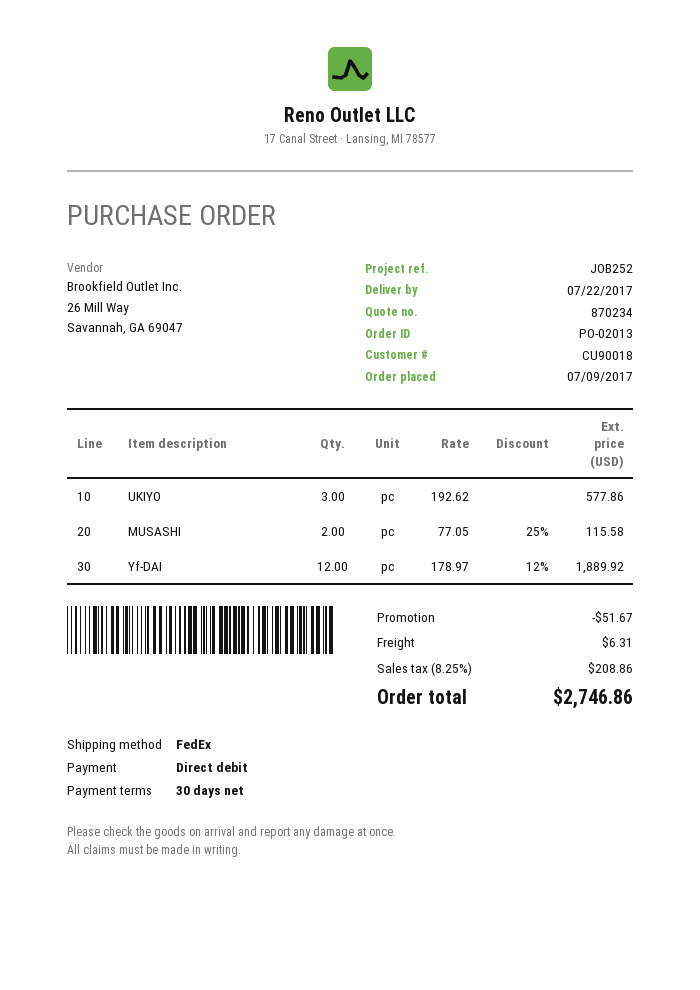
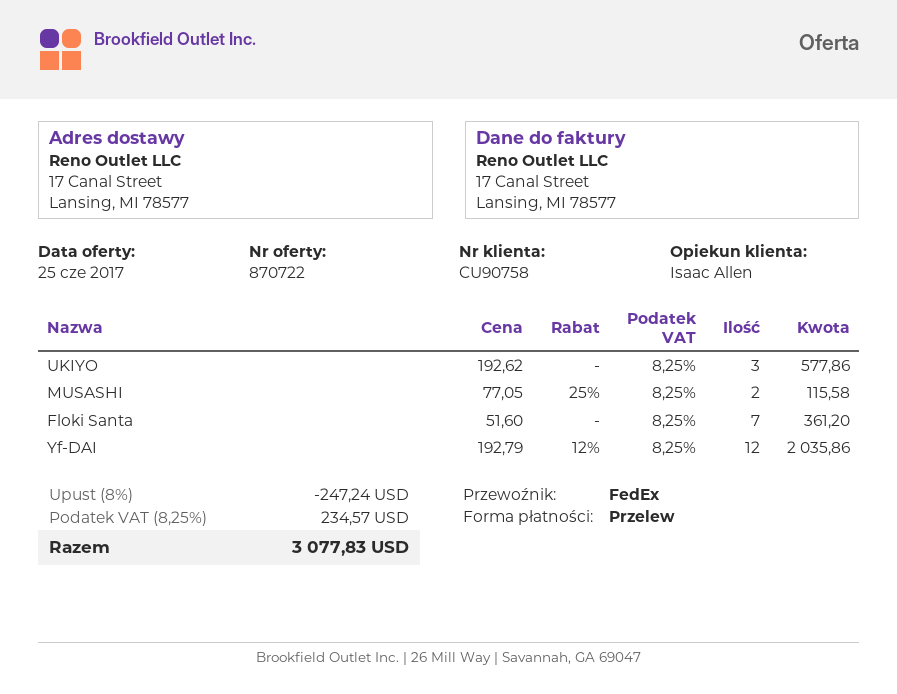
quote number: 870234 -> 870722
customer number: CU90018 -> CU90758
payment method: direct debit -> bank transfer
Yf-DAI: 12 x 178.97 - 12% = 1889.92 -> 12 x 192.79 - 12% = 2035.86
Floki Santa: none -> 7 x 51.60 = 361.20
discount: 51.67 -> 247.24
shipping: 6.31 -> none
tax: 8.25% = 208.86 -> 8.25% = 234.57
total: 2746.86 -> 3077.83

